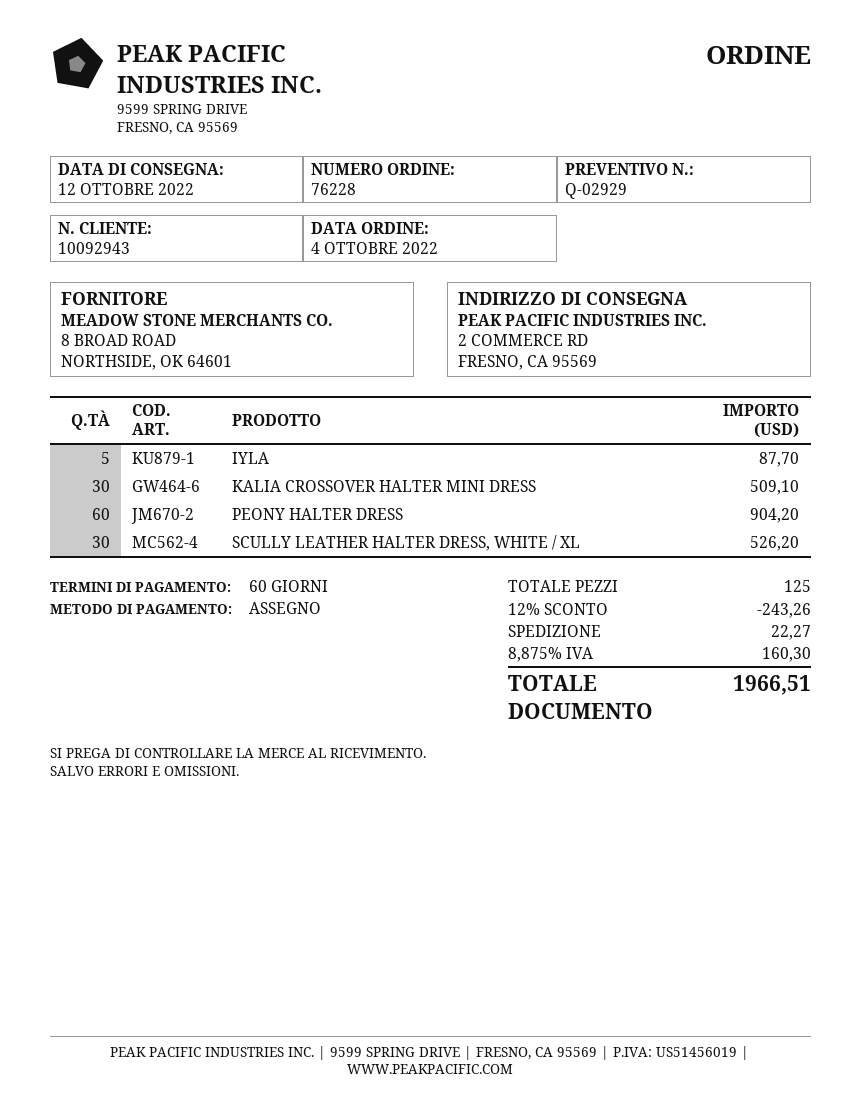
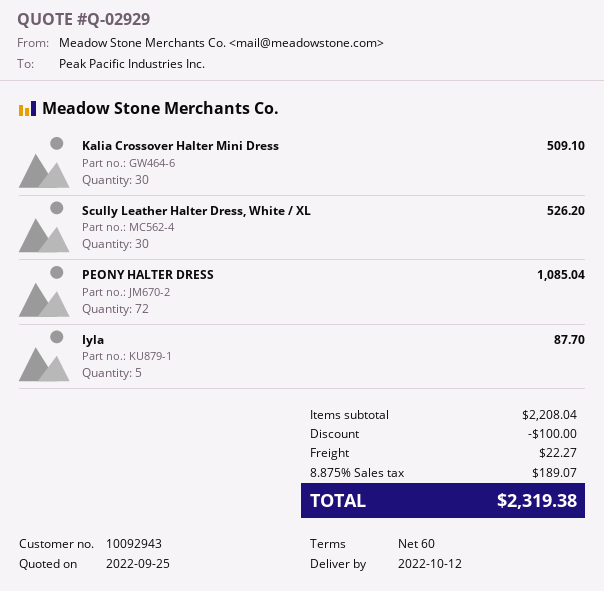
PEONY HALTER DRESS: 60 for 904.20 -> 72 for 1085.04
discount: 243.26 -> 100.00
tax: 8.875% = 160.30 -> 8.875% = 189.07
total: 1966.51 -> 2319.38

